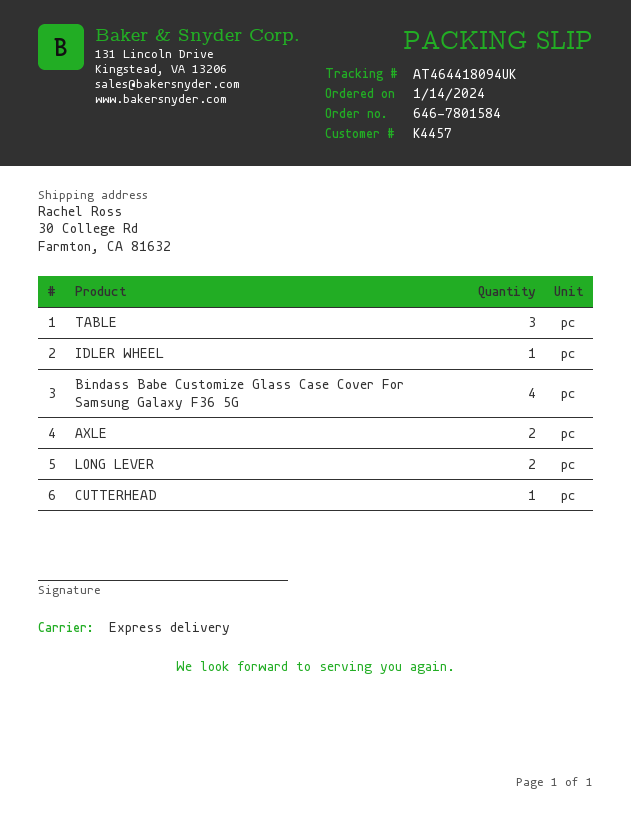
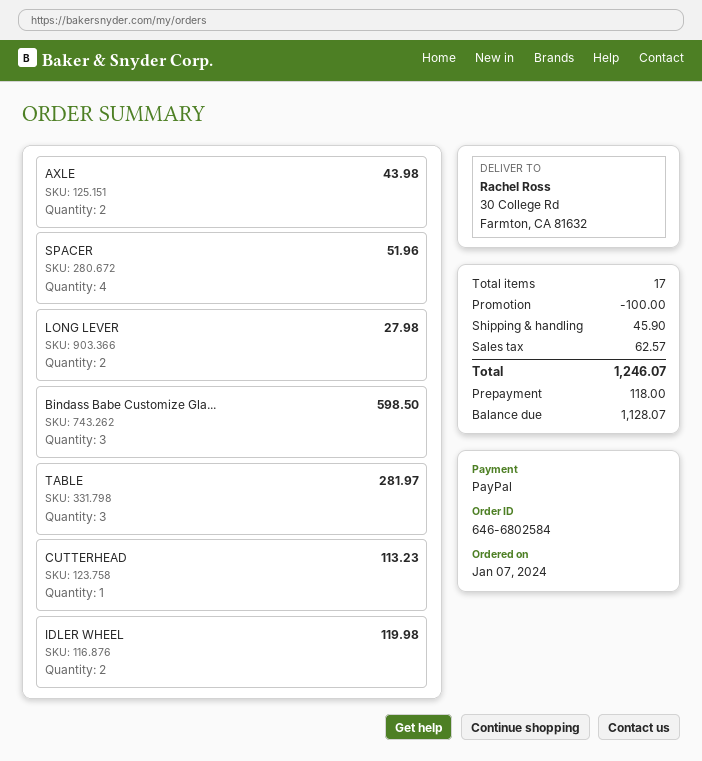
order number: 646-7801584 -> 646-6802584
order date: 2024-01-14 -> 2024-01-07
IDLER WHEEL: 1 -> 2
Bindass Babe Customize Glass Case Cover For Samsung Galaxy F36 5G: 4 -> 3
SPACER: none -> 4

